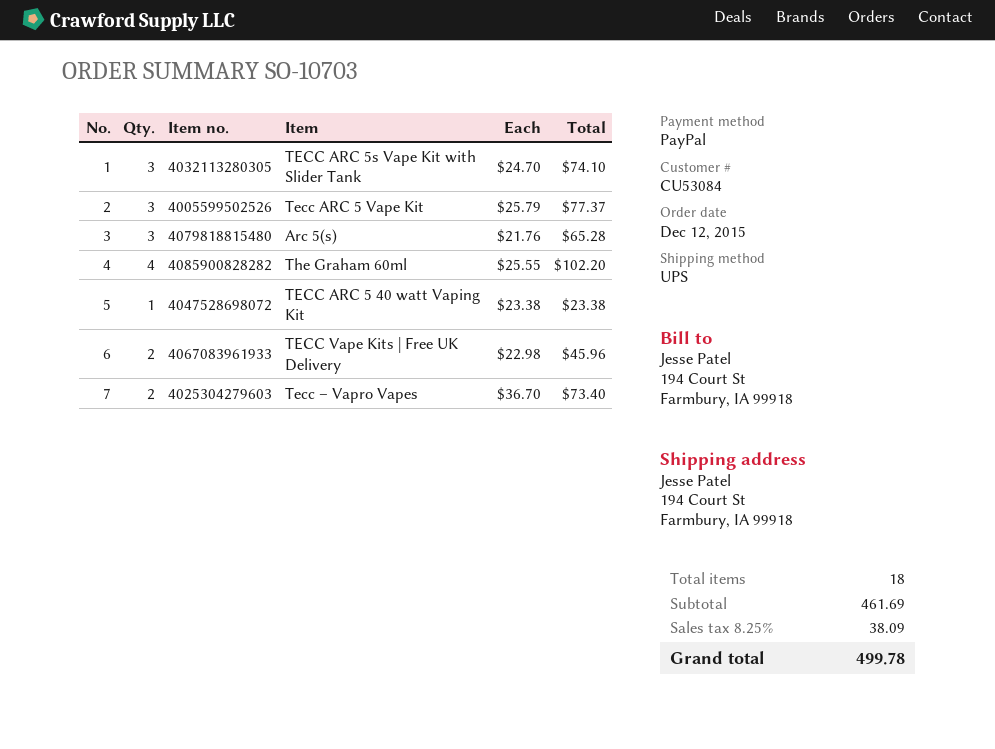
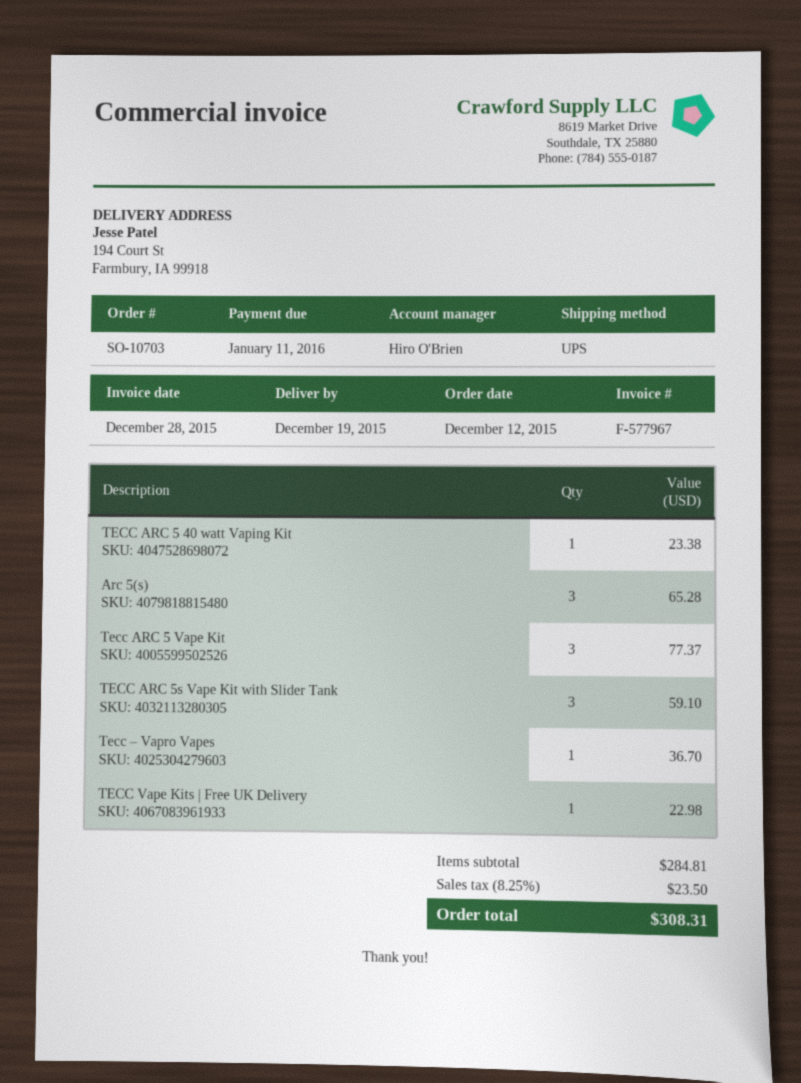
TECC ARC 5s Vape Kit with Slider Tank: 3 for 74.10 -> 3 for 59.10
The Graham 60ml: 4 for 102.20 -> none
TECC Vape Kits | Free UK Delivery: 2 for 45.96 -> 1 for 22.98
Tecc – Vapro Vapes: 2 for 73.40 -> 1 for 36.70
subtotal: 461.69 -> 284.81
tax: 8.25% = 38.09 -> 8.25% = 23.50
total: 499.78 -> 308.31

